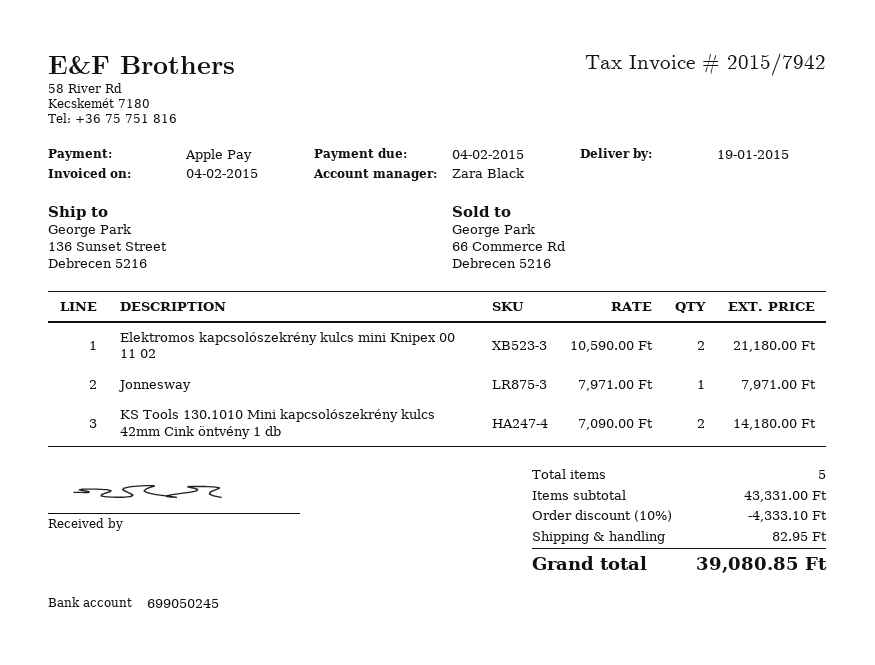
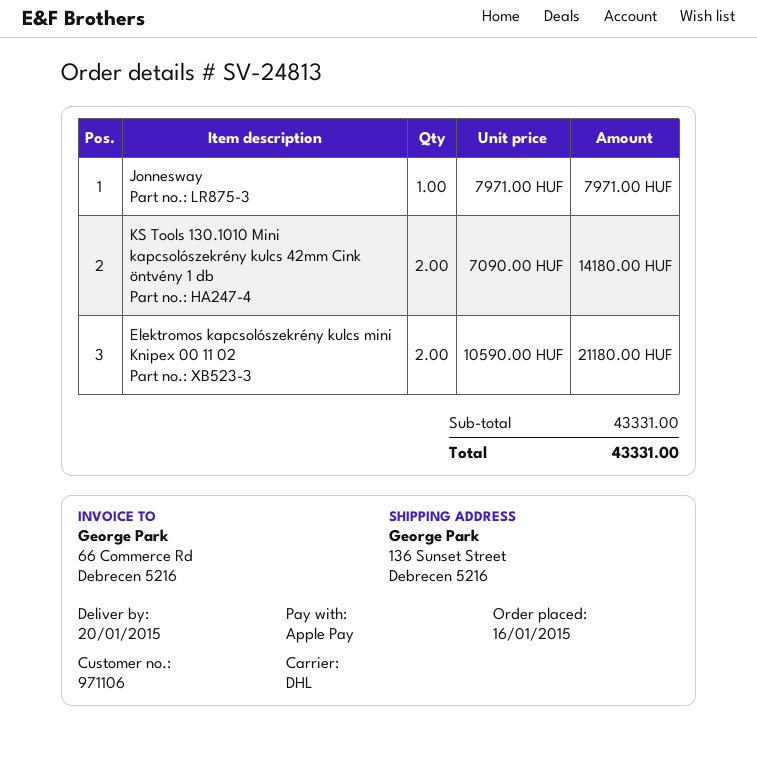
delivery date: 2015-01-19 -> 2015-01-20
discount: 10% = 4333.10 -> none
shipping: 82.95 -> none
total: 39080.85 -> 43331.00

